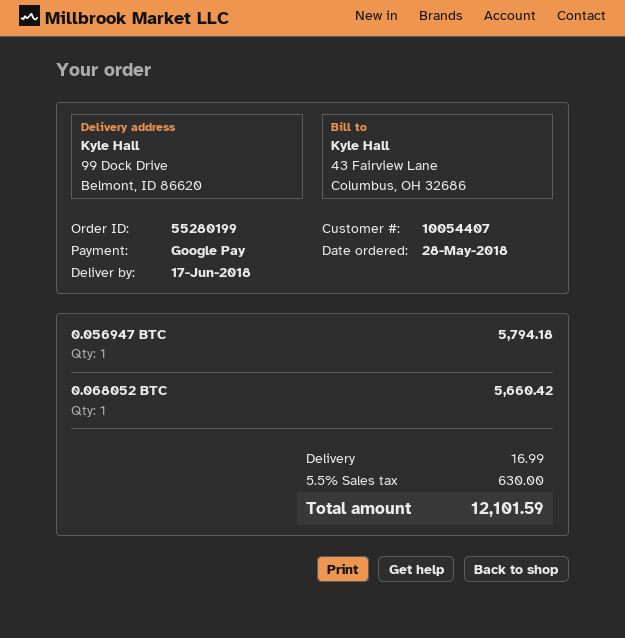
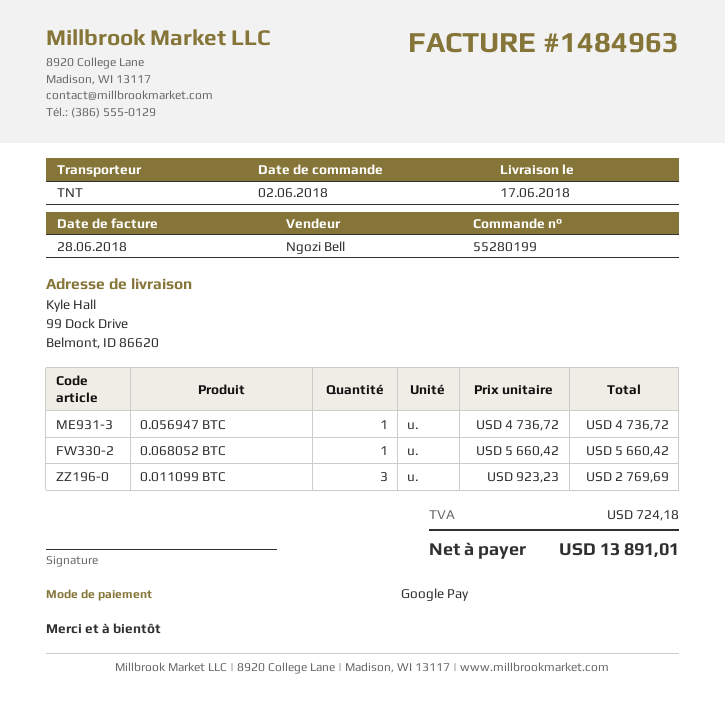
order date: 2018-05-28 -> 2018-06-02
0.056947 BTC: 1 for 5794.18 -> 1 for 4736.72
0.011099 BTC: none -> 3 for 2769.69
shipping: 16.99 -> none
tax: 630.00 -> 724.18
total: 12101.59 -> 13891.01

